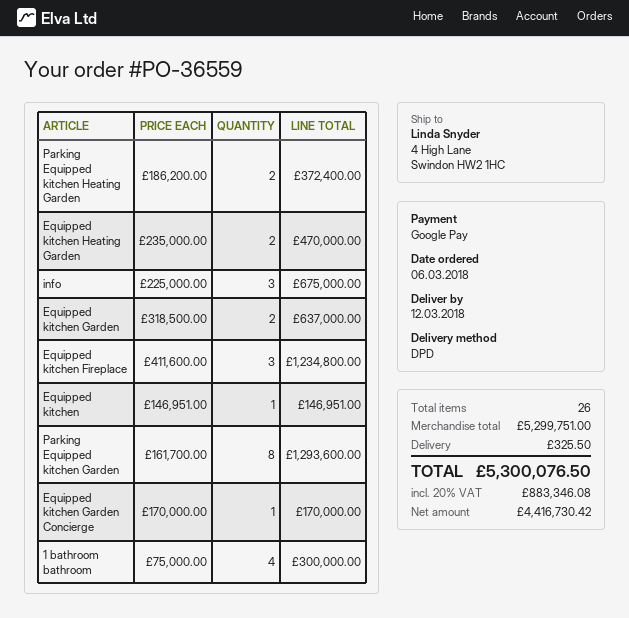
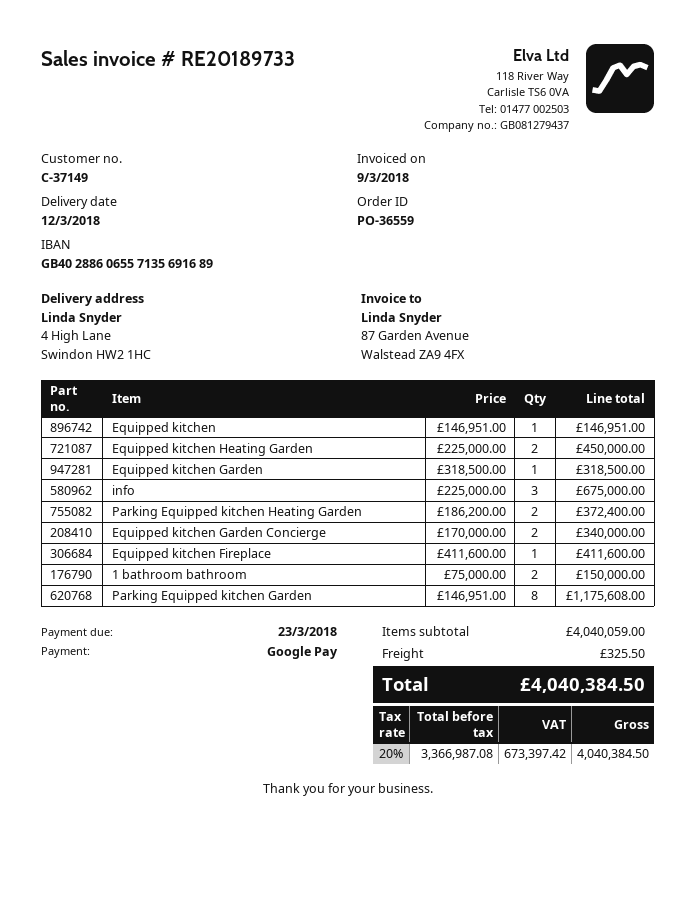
Equipped kitchen Heating Garden: 2 x 235000.00 = 470000.00 -> 2 x 225000.00 = 450000.00
Equipped kitchen Garden: 2 x 318500.00 = 637000.00 -> 1 x 318500.00 = 318500.00
Equipped kitchen Fireplace: 3 x 411600.00 = 1234800.00 -> 1 x 411600.00 = 411600.00
Parking Equipped kitchen Garden: 8 x 161700.00 = 1293600.00 -> 8 x 146951.00 = 1175608.00
Equipped kitchen Garden Concierge: 1 x 170000.00 = 170000.00 -> 2 x 170000.00 = 340000.00
1 bathroom bathroom: 4 x 75000.00 = 300000.00 -> 2 x 75000.00 = 150000.00
subtotal: 5299751.00 -> 4040059.00
net: 4416730.42 -> 3366987.08
tax: 20% = 883346.08 -> 20% = 673397.42
total: 5300076.50 -> 4040384.50

